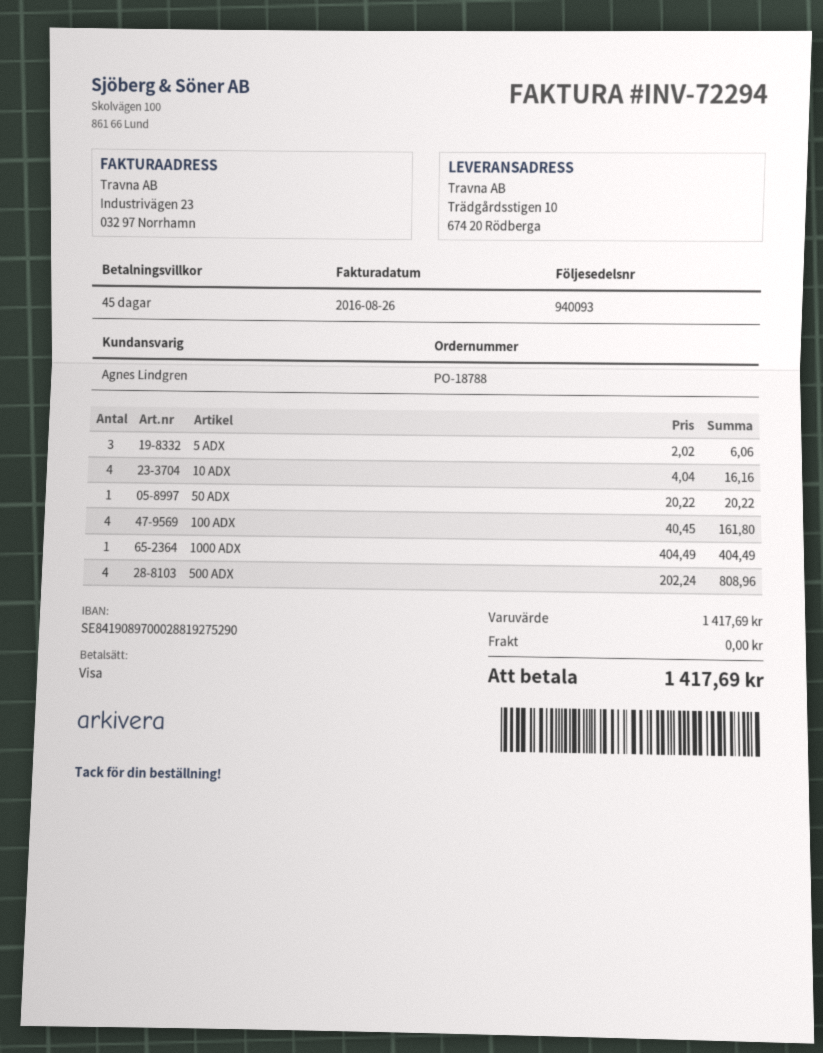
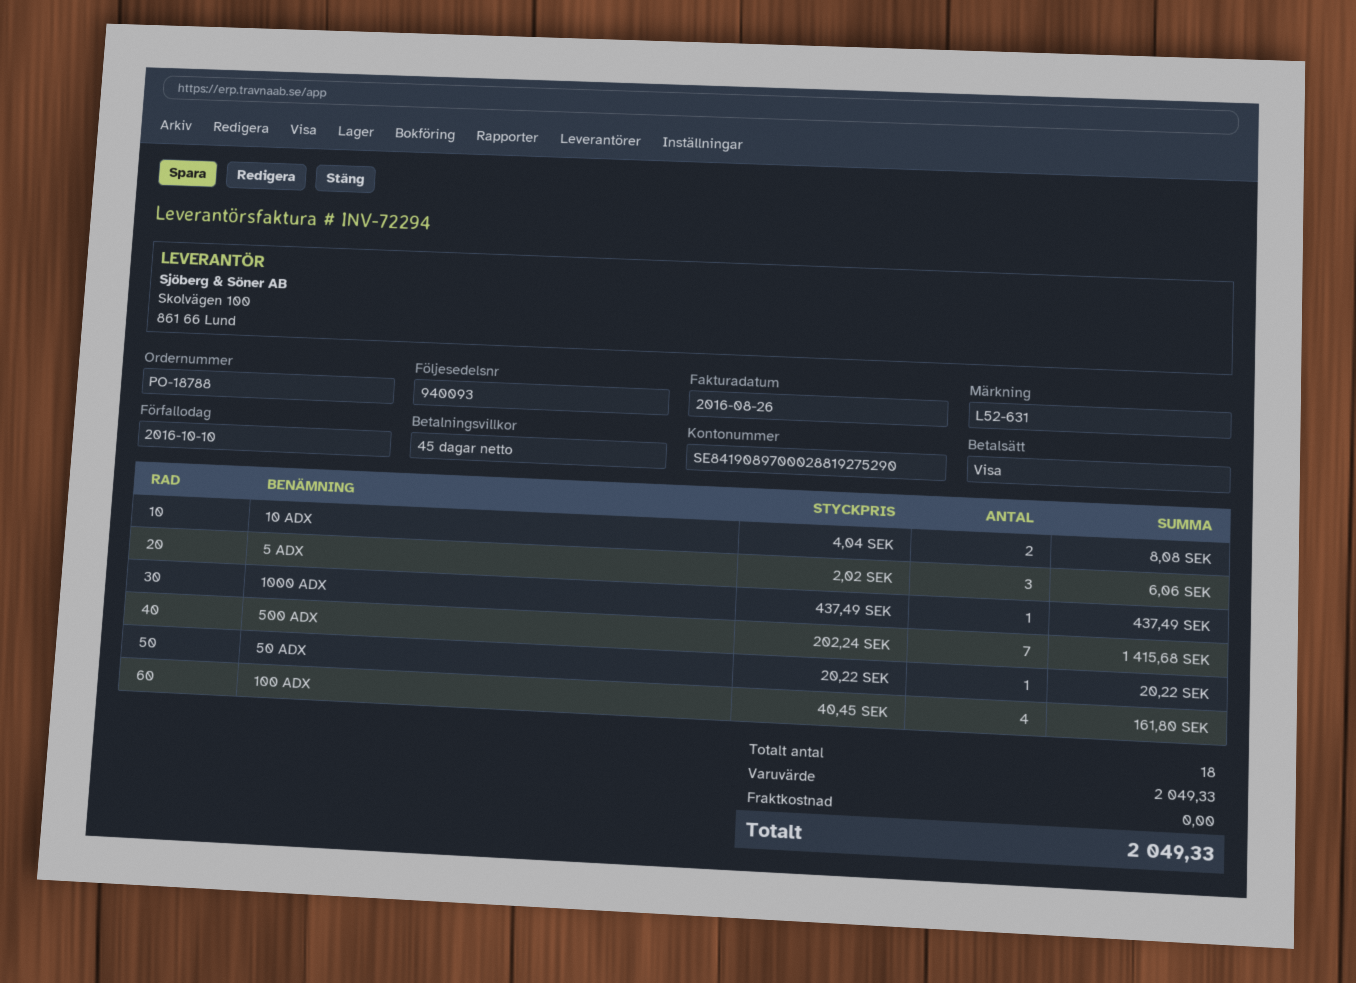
10 ADX: 4 x 4.04 = 16.16 -> 2 x 4.04 = 8.08
1000 ADX: 1 x 404.49 = 404.49 -> 1 x 437.49 = 437.49
500 ADX: 4 x 202.24 = 808.96 -> 7 x 202.24 = 1415.68
subtotal: 1417.69 -> 2049.33
total: 1417.69 -> 2049.33

